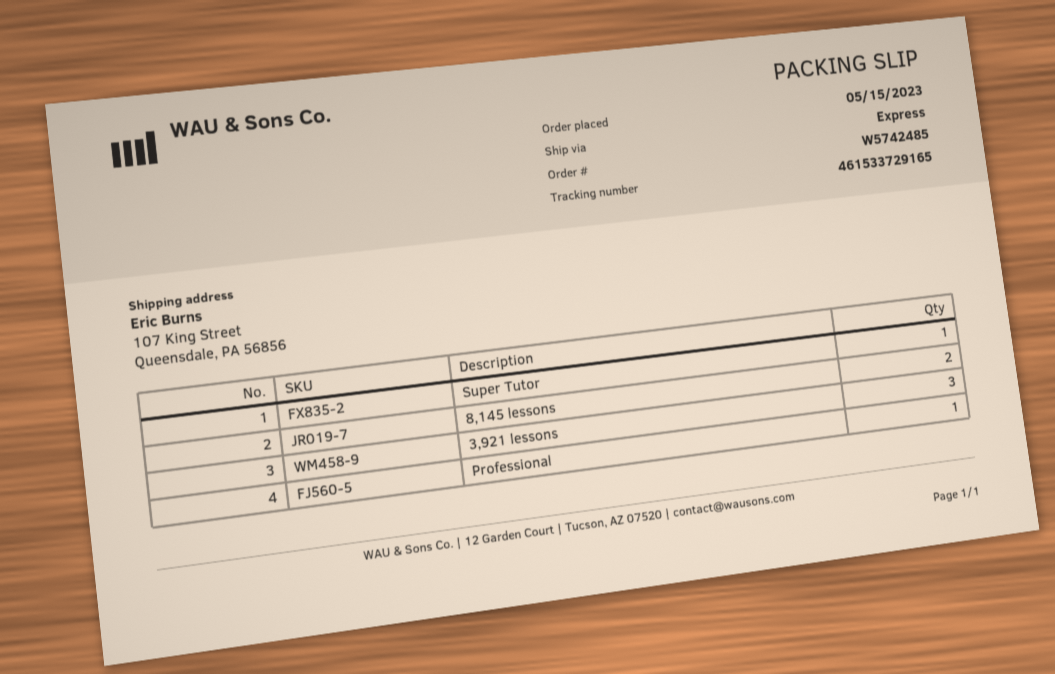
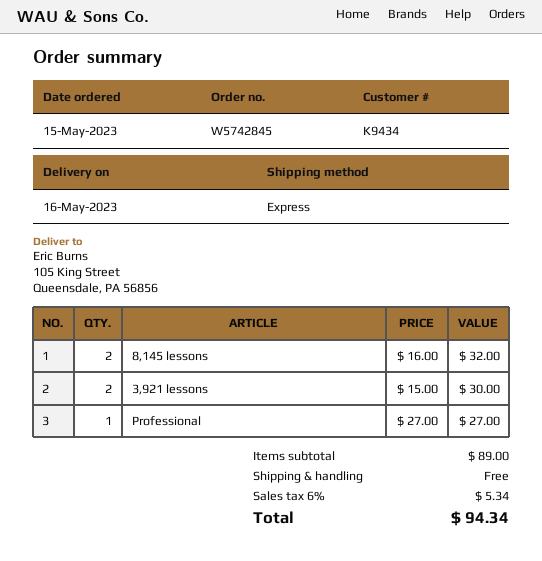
order number: W5742485 -> W5742845
ship to: 107 King Street, Queensdale, PA 56856 -> 105 King Street, Queensdale, PA 56856
Super Tutor: 1 -> none
3,921 lessons: 3 -> 2

